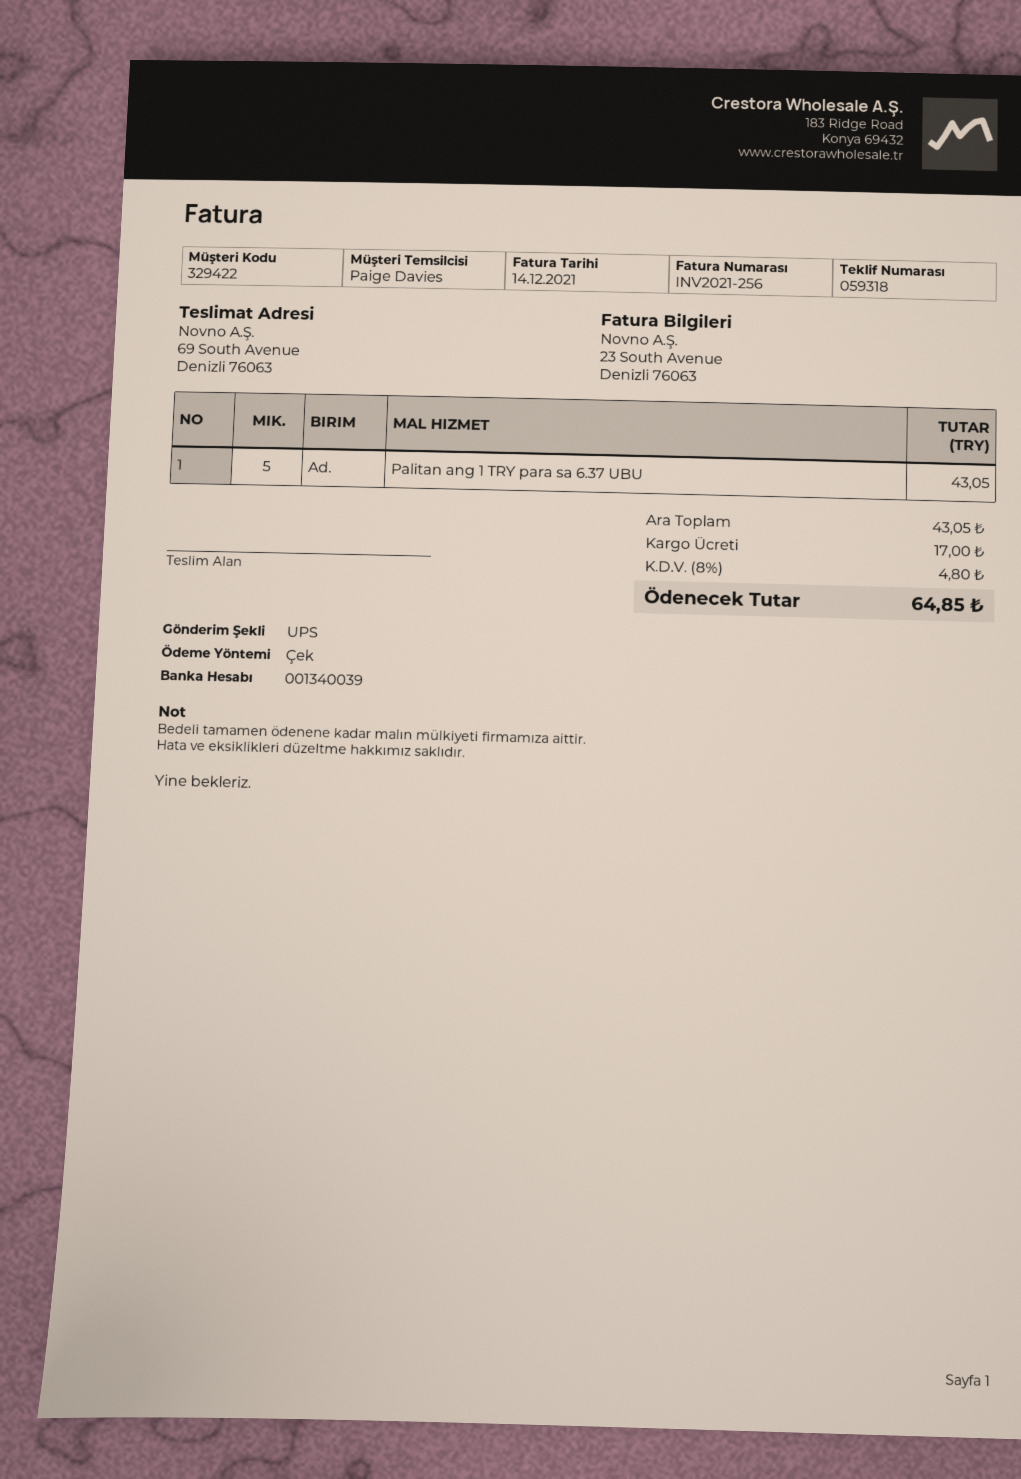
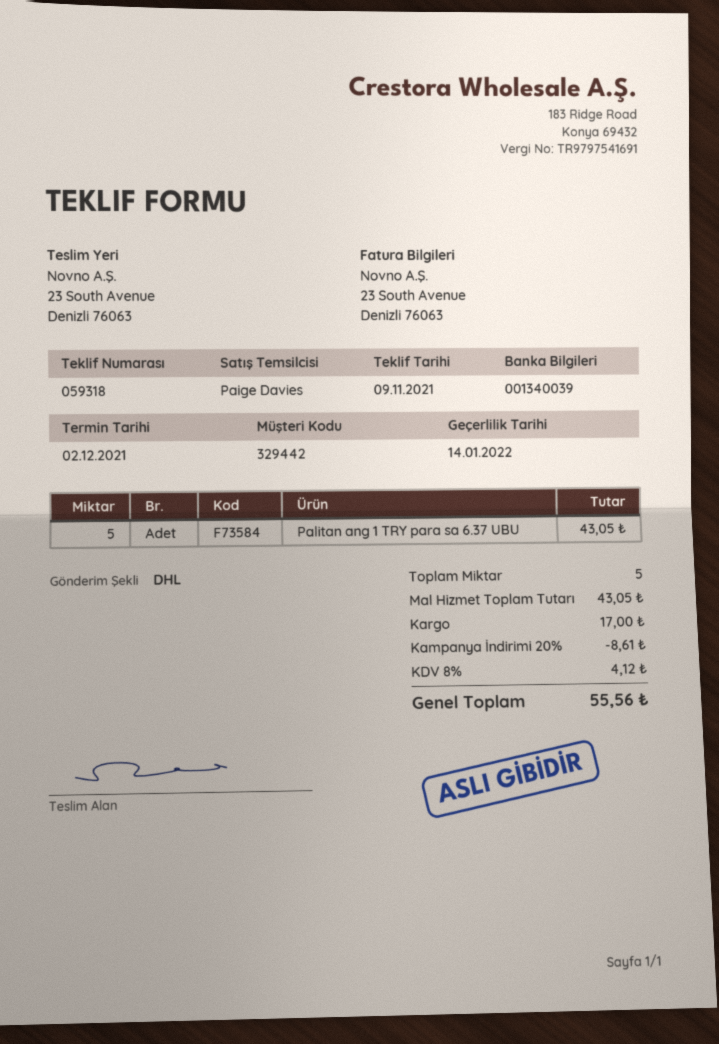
customer number: 329422 -> 329442
shipping method: UPS -> DHL
ship to: 69 South Avenue, Denizli 76063 -> 23 South Avenue, Denizli 76063
discount: none -> 20% = 8.61
tax: 8% = 4.80 -> 8% = 4.12
total: 64.85 -> 55.56

